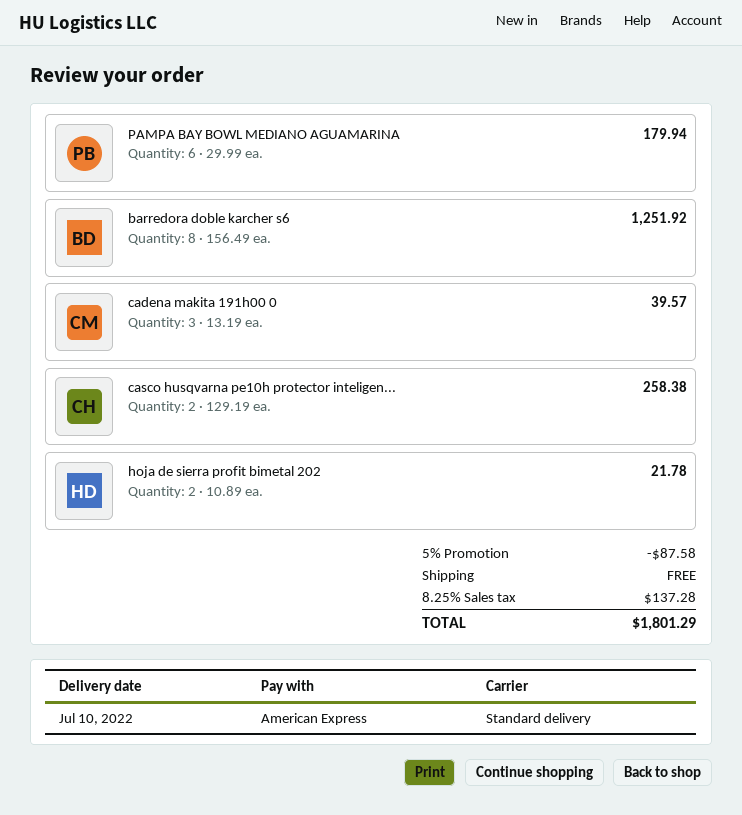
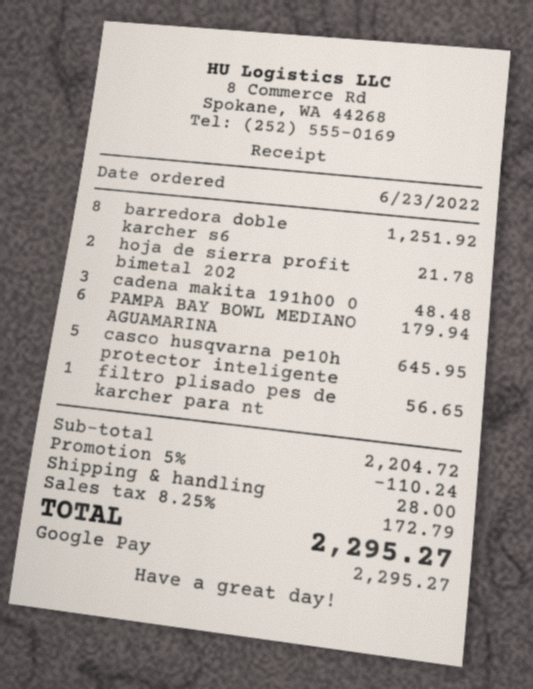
payment method: American Express -> Google Pay
cadena makita 191h00 0: 3 for 39.57 -> 3 for 48.48
casco husqvarna pe10h protector inteligen...: 2 for 258.38 -> 5 for 645.95
filtro plisado pes de karcher para nt: none -> 1 for 56.65
discount: 5% = 87.58 -> 5% = 110.24
shipping: 0.00 -> 28.00
tax: 8.25% = 137.28 -> 8.25% = 172.79
total: 1801.29 -> 2295.27

